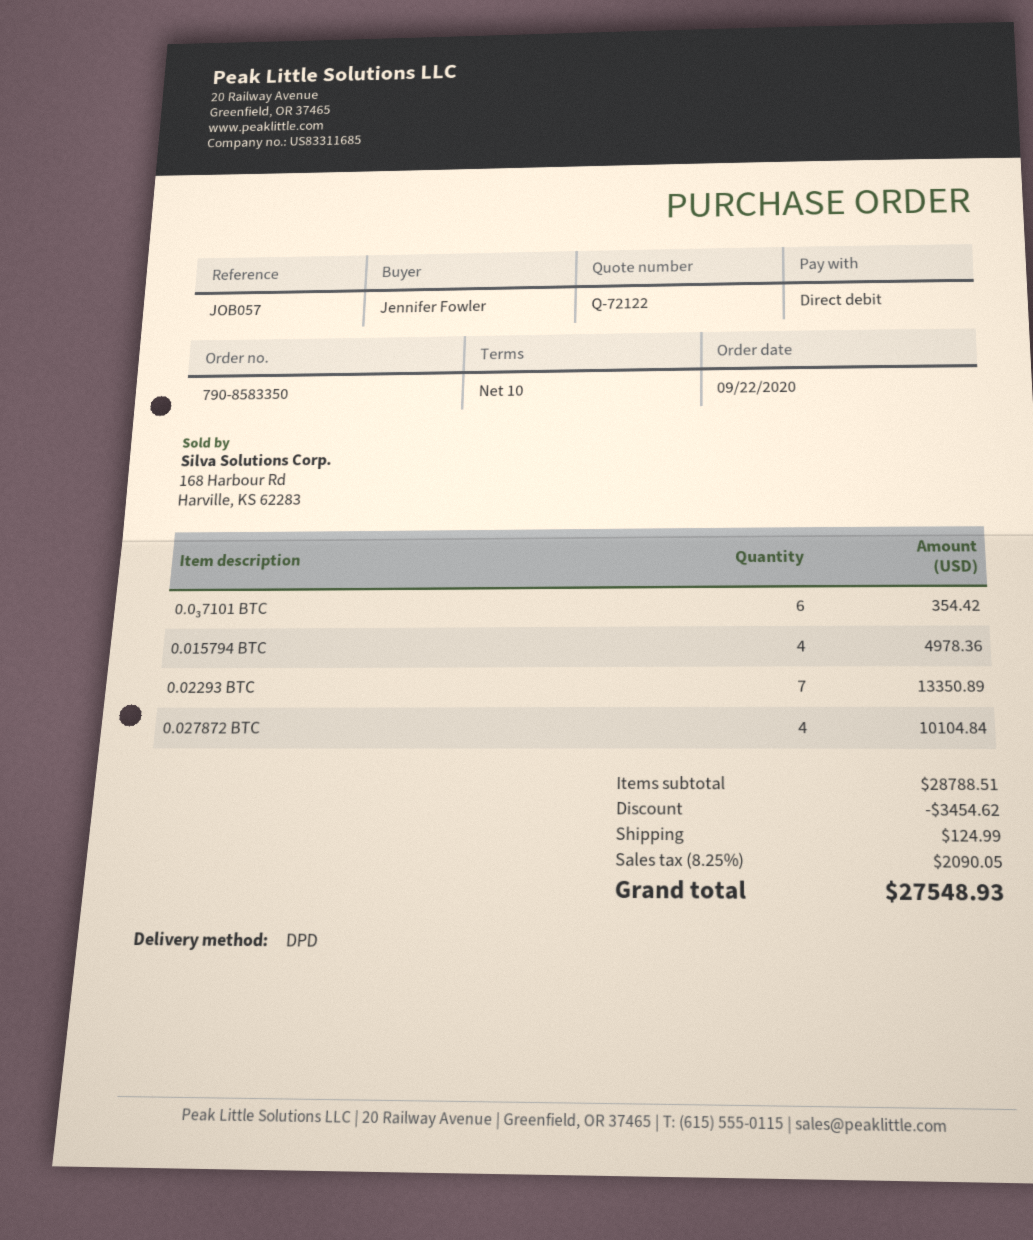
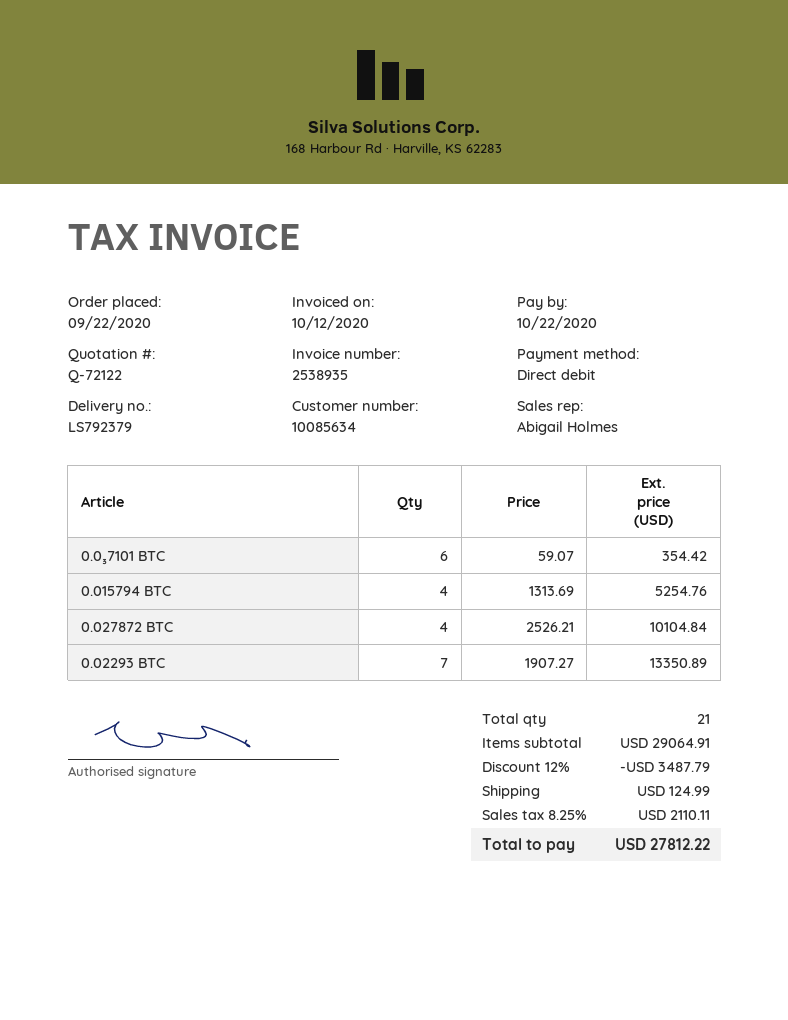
0.015794 BTC: 4 for 4978.36 -> 4 for 5254.76
subtotal: 28788.51 -> 29064.91
discount: 3454.62 -> 3487.79
tax: 8.25% = 2090.05 -> 8.25% = 2110.11
total: 27548.93 -> 27812.22

